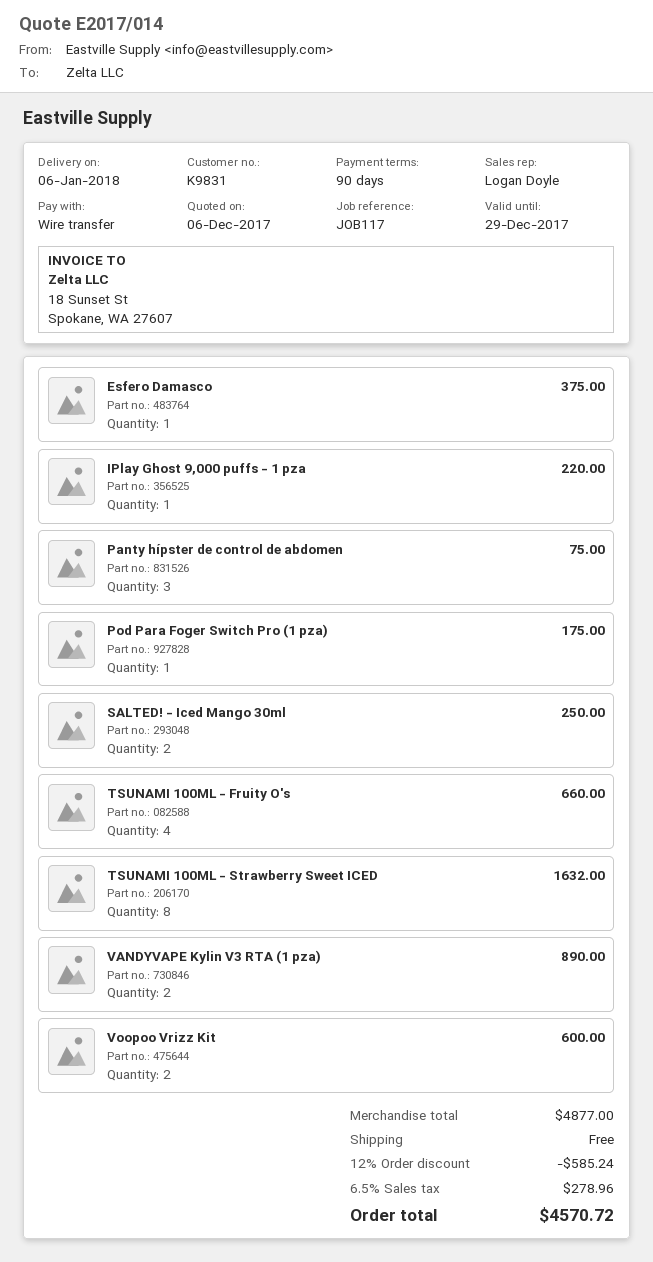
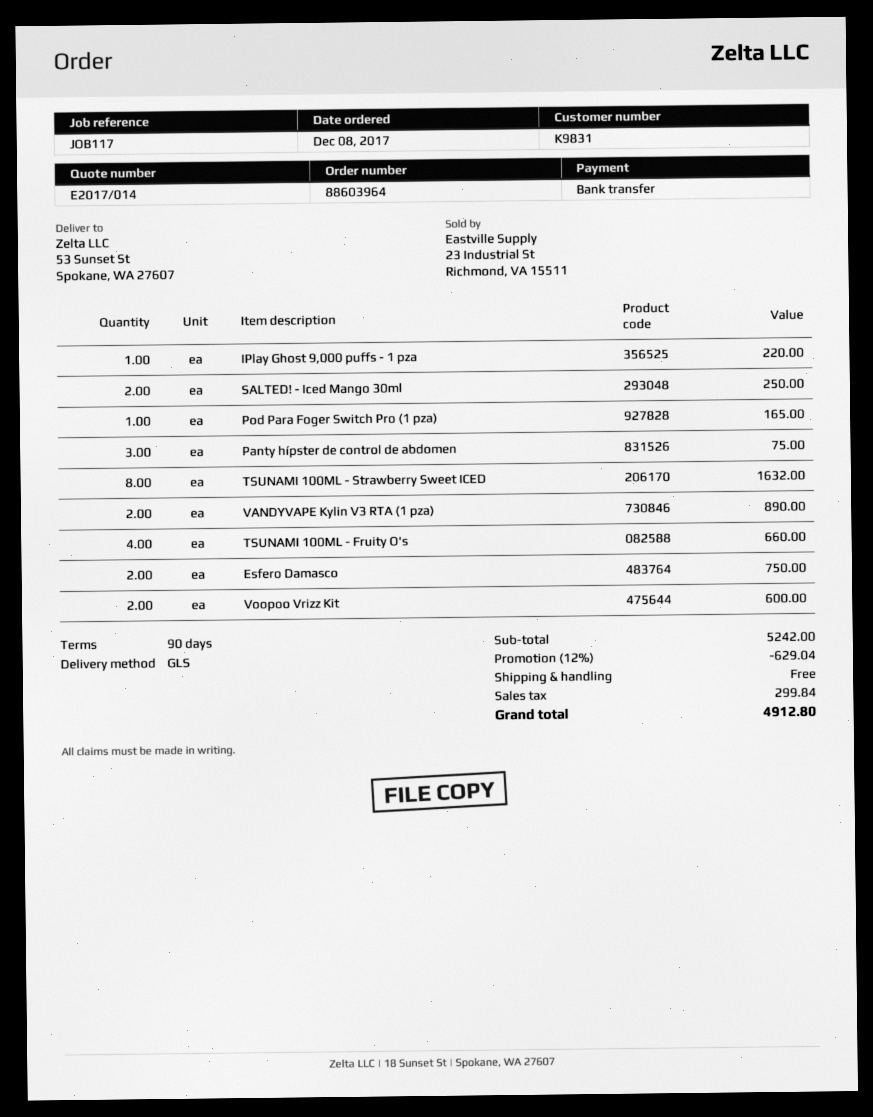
Esfero Damasco: 1 for 375.00 -> 2 for 750.00
Pod Para Foger Switch Pro (1 pza): 1 for 175.00 -> 1 for 165.00
subtotal: 4877.00 -> 5242.00
discount: 12% = 585.24 -> 12% = 629.04
tax: 278.96 -> 299.84
total: 4570.72 -> 4912.80

